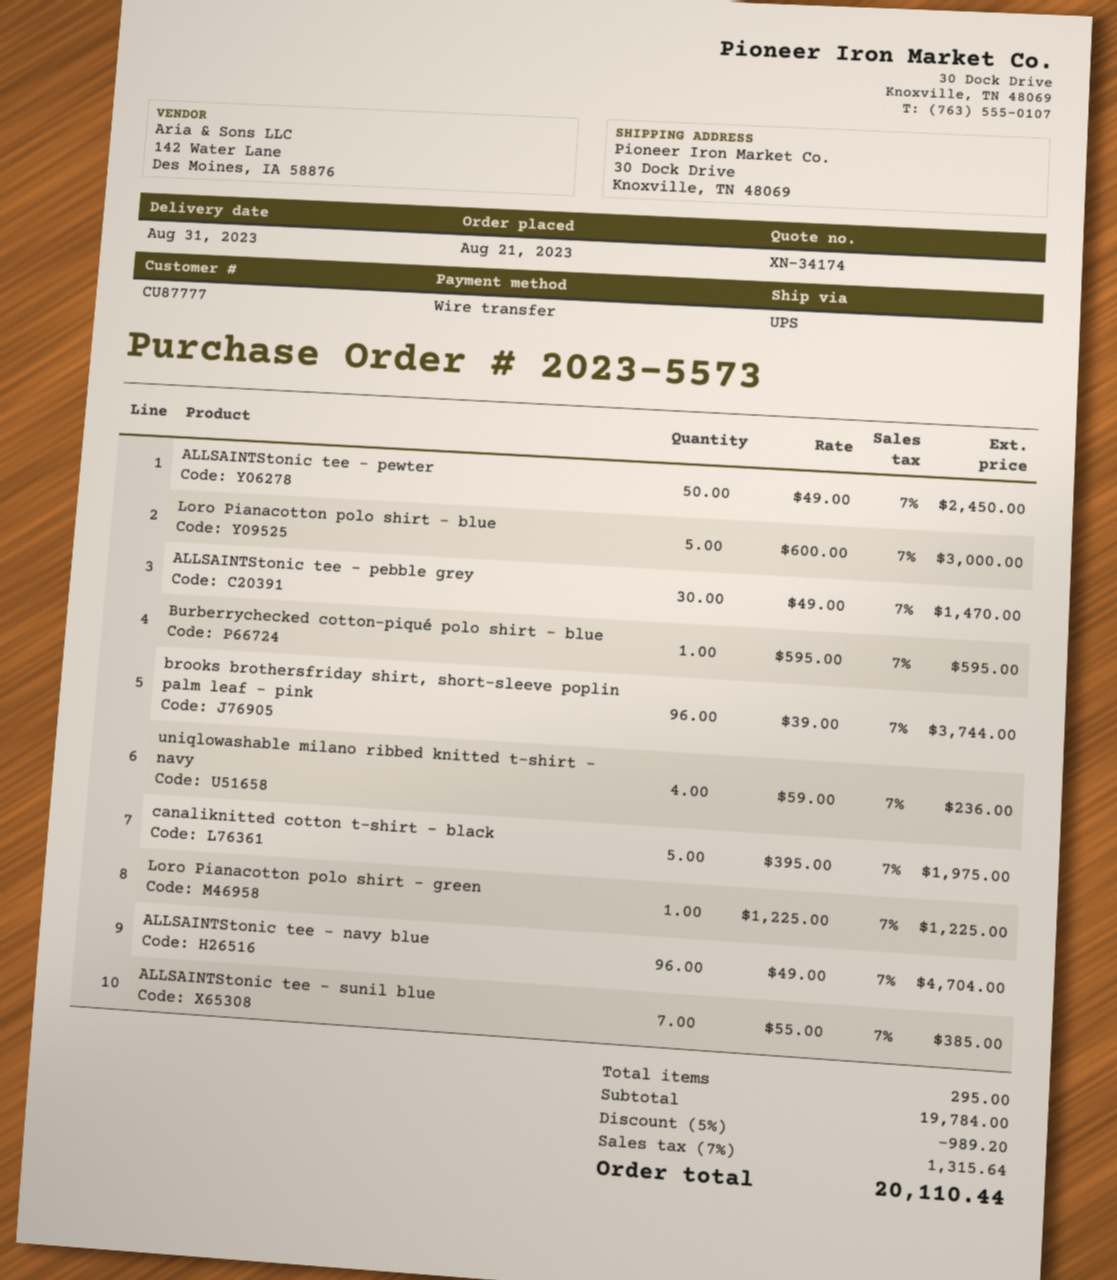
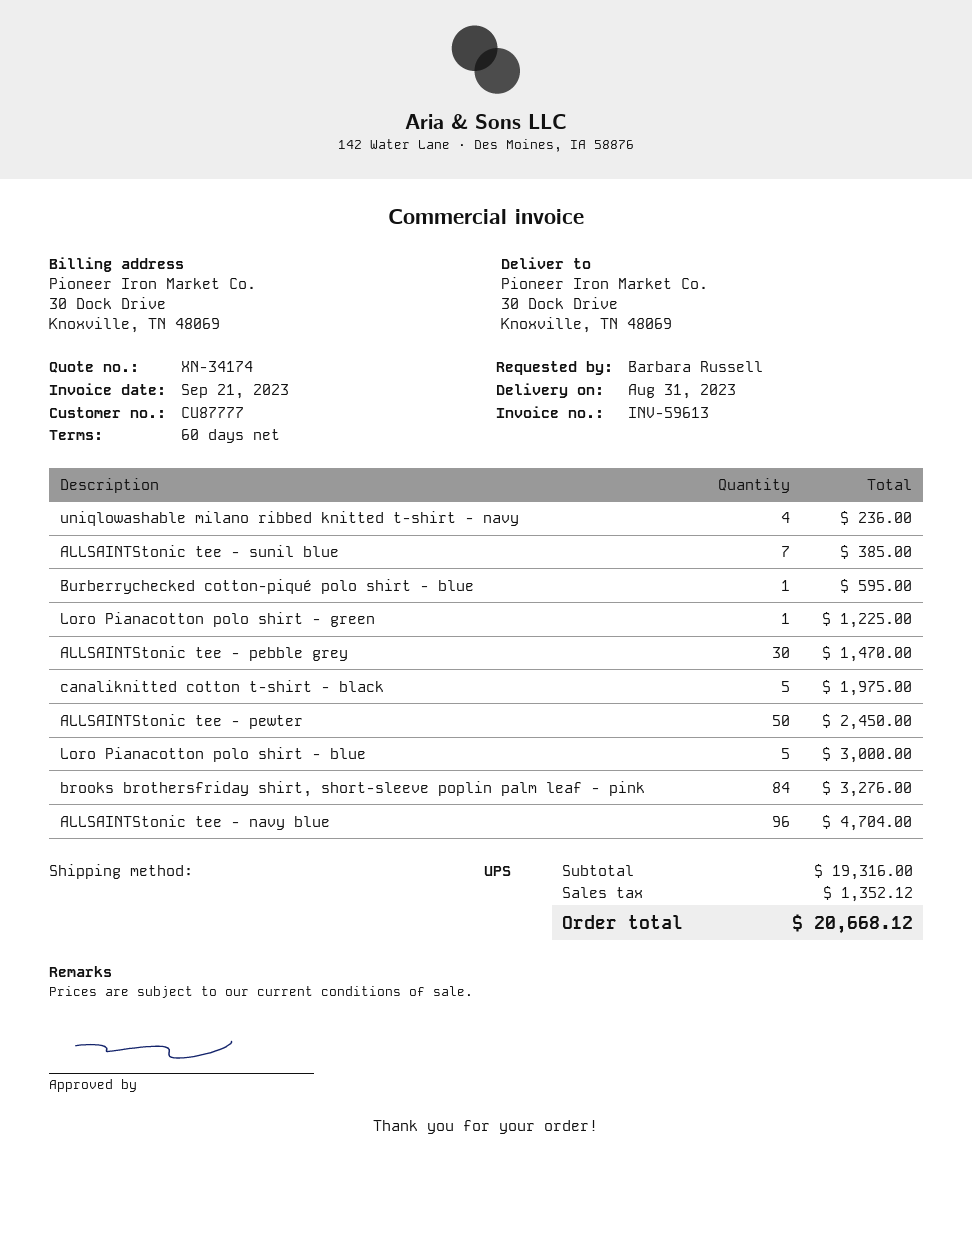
brooks brothersfriday shirt, short-sleeve poplin palm leaf - pink: 96 for 3744.00 -> 84 for 3276.00
subtotal: 19784.00 -> 19316.00
discount: 5% = 989.20 -> none
tax: 1315.64 -> 1352.12
total: 20110.44 -> 20668.12

